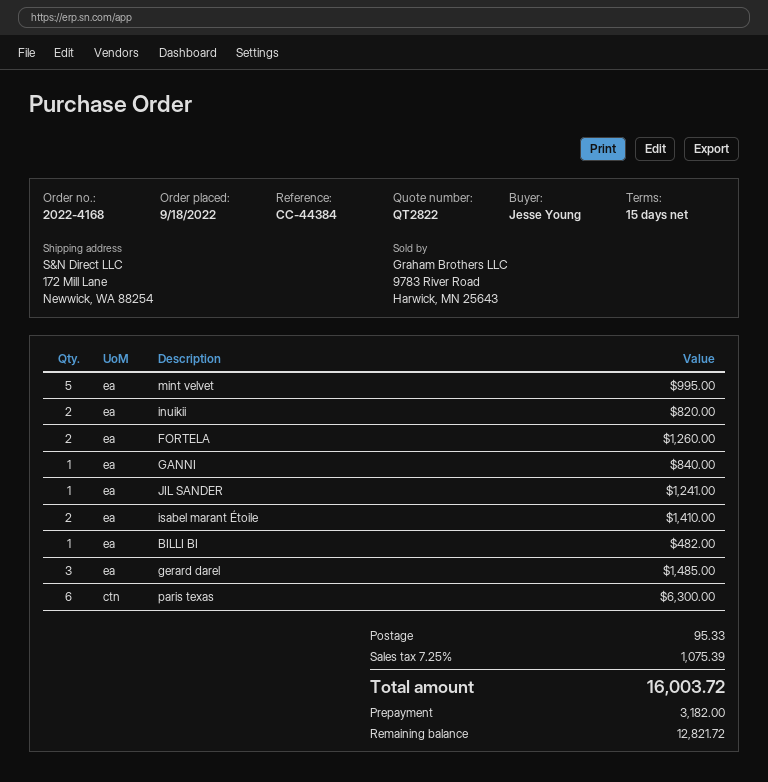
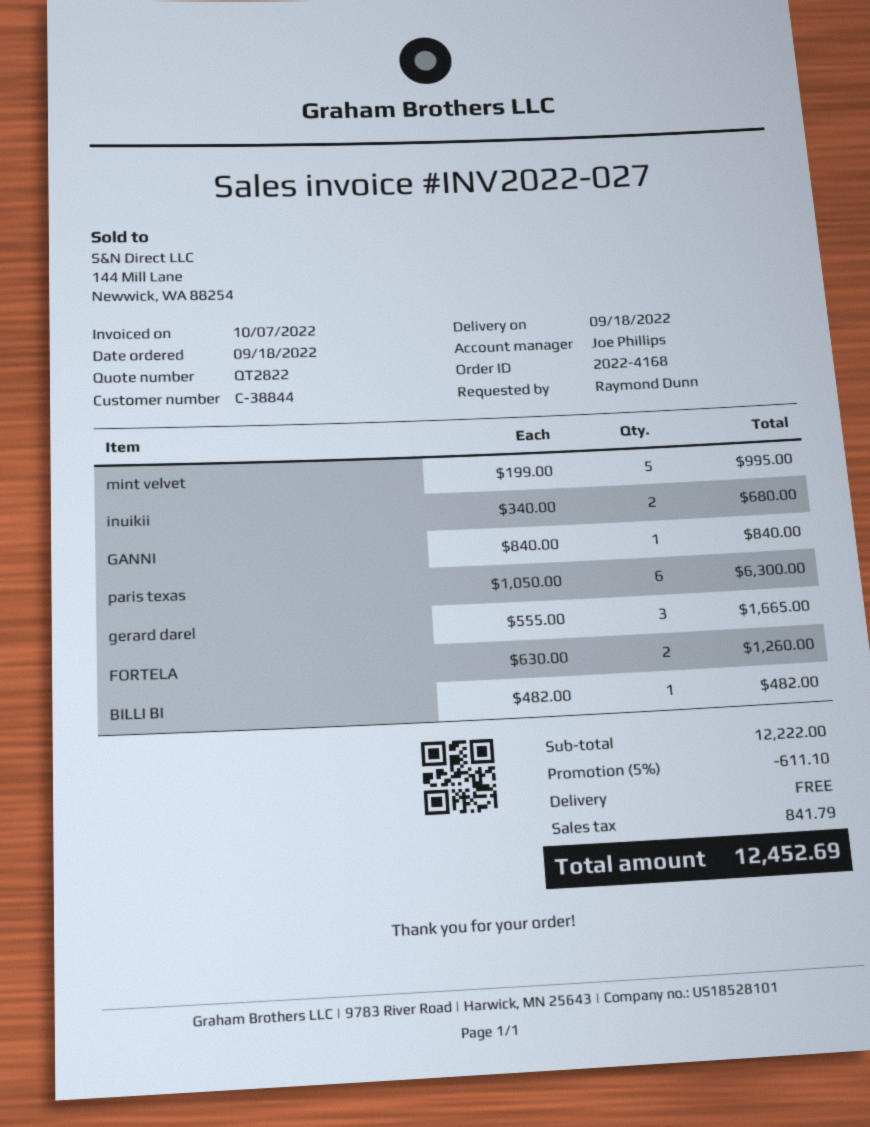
ordered by: Jesse Young -> Raymond Dunn
inuikii: 2 for 820.00 -> 2 for 680.00
JIL SANDER: 1 for 1241.00 -> none
isabel marant Étoile: 2 for 1410.00 -> none
gerard darel: 3 for 1485.00 -> 3 for 1665.00
discount: none -> 5% = 611.10
shipping: 95.33 -> 0.00
tax: 1075.39 -> 841.79
total: 16003.72 -> 12452.69

